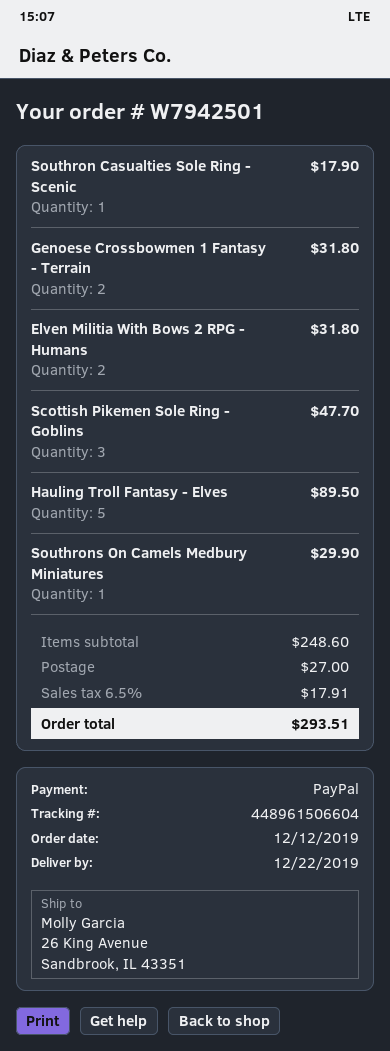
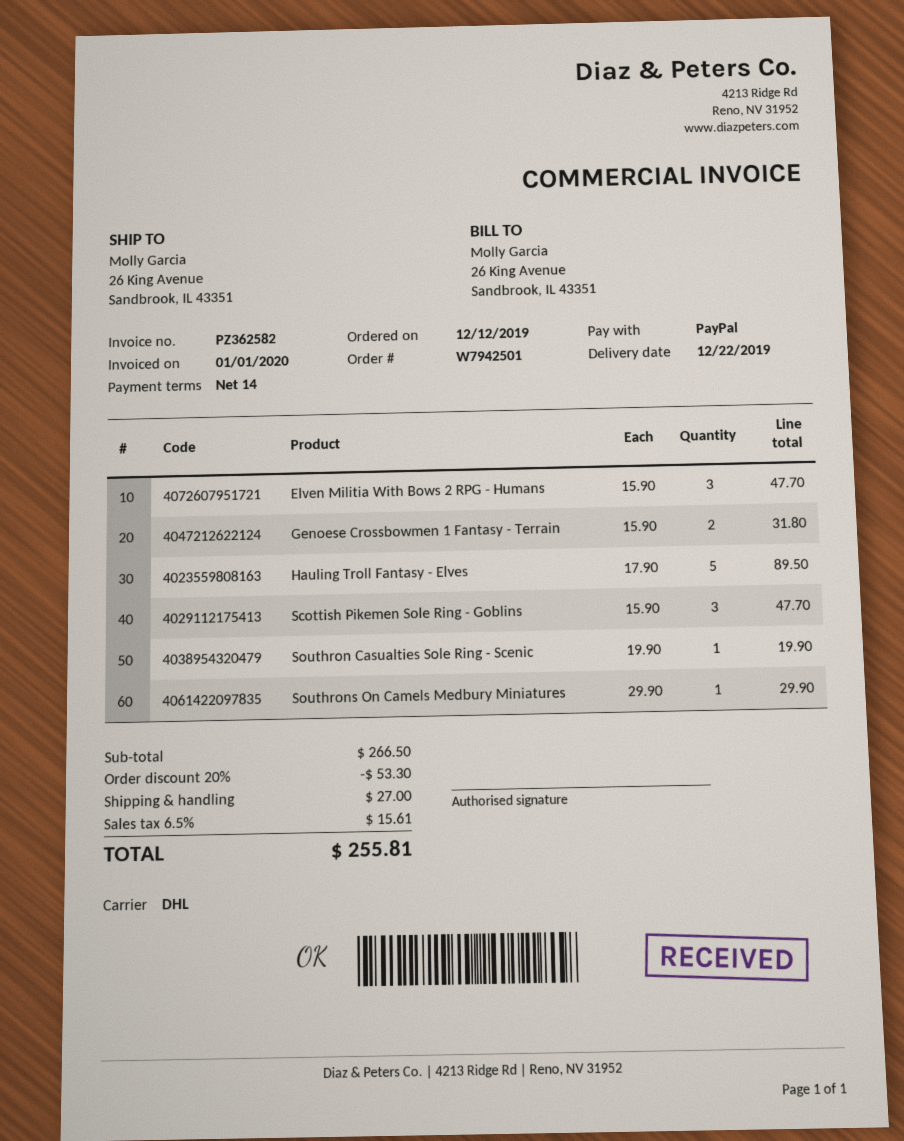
Southron Casualties Sole Ring - Scenic: 1 for 17.90 -> 1 for 19.90
Elven Militia With Bows 2 RPG - Humans: 2 for 31.80 -> 3 for 47.70
subtotal: 248.60 -> 266.50
discount: none -> 20% = 53.30
tax: 6.5% = 17.91 -> 6.5% = 15.61
total: 293.51 -> 255.81

